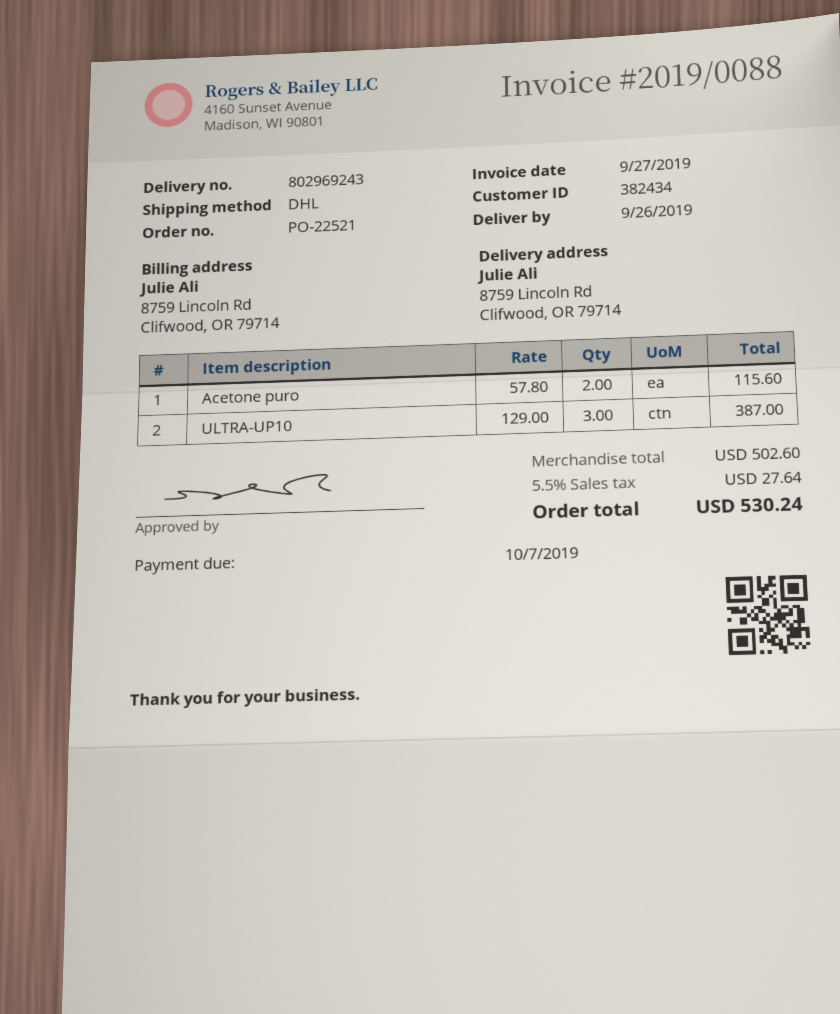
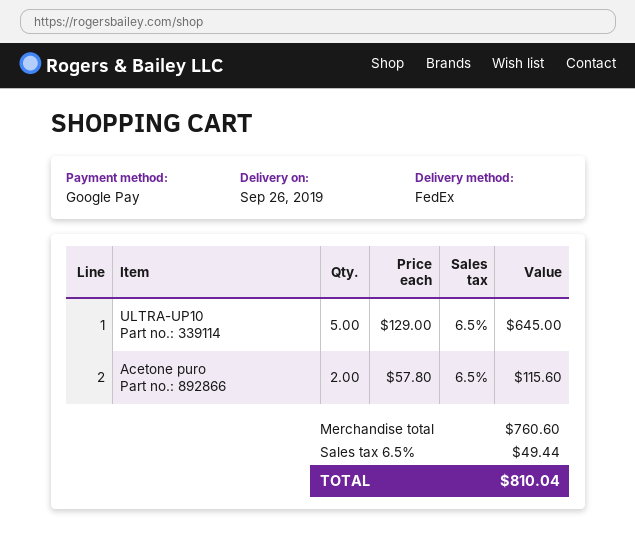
shipping method: DHL -> FedEx
ULTRA-UP10: 3 x 129.00 = 387.00 -> 5 x 129.00 = 645.00
subtotal: 502.60 -> 760.60
tax: 5.5% = 27.64 -> 6.5% = 49.44
total: 530.24 -> 810.04

